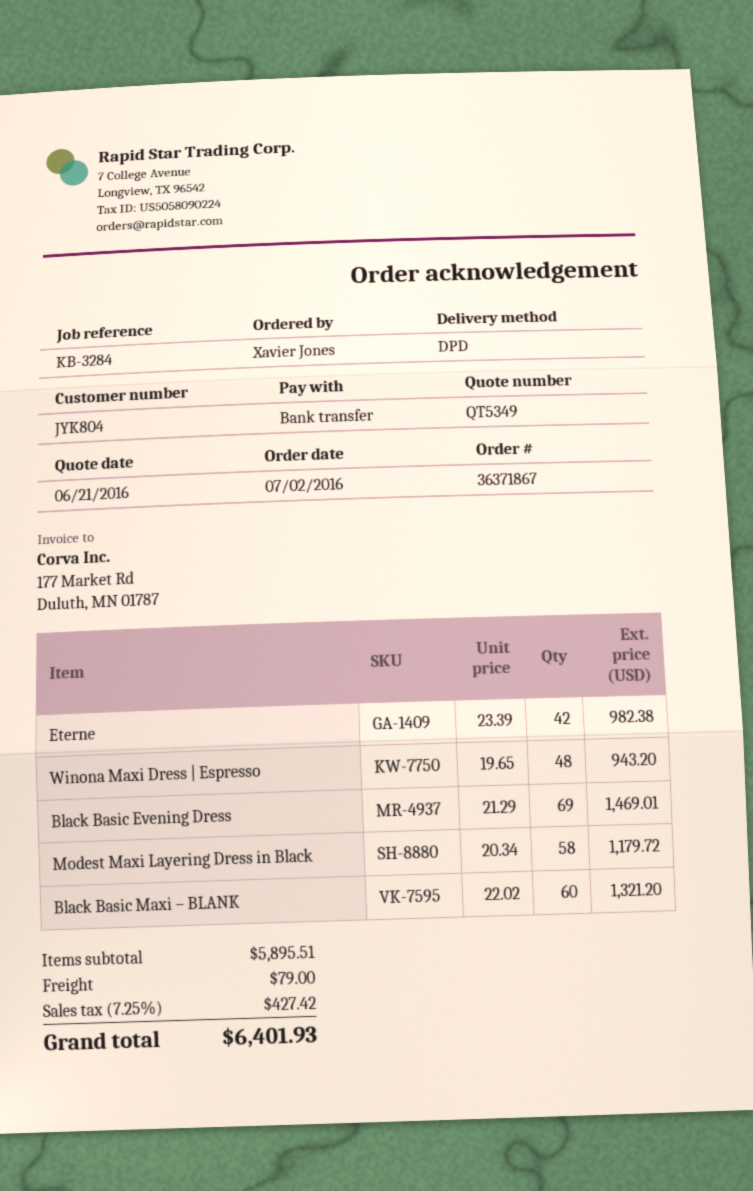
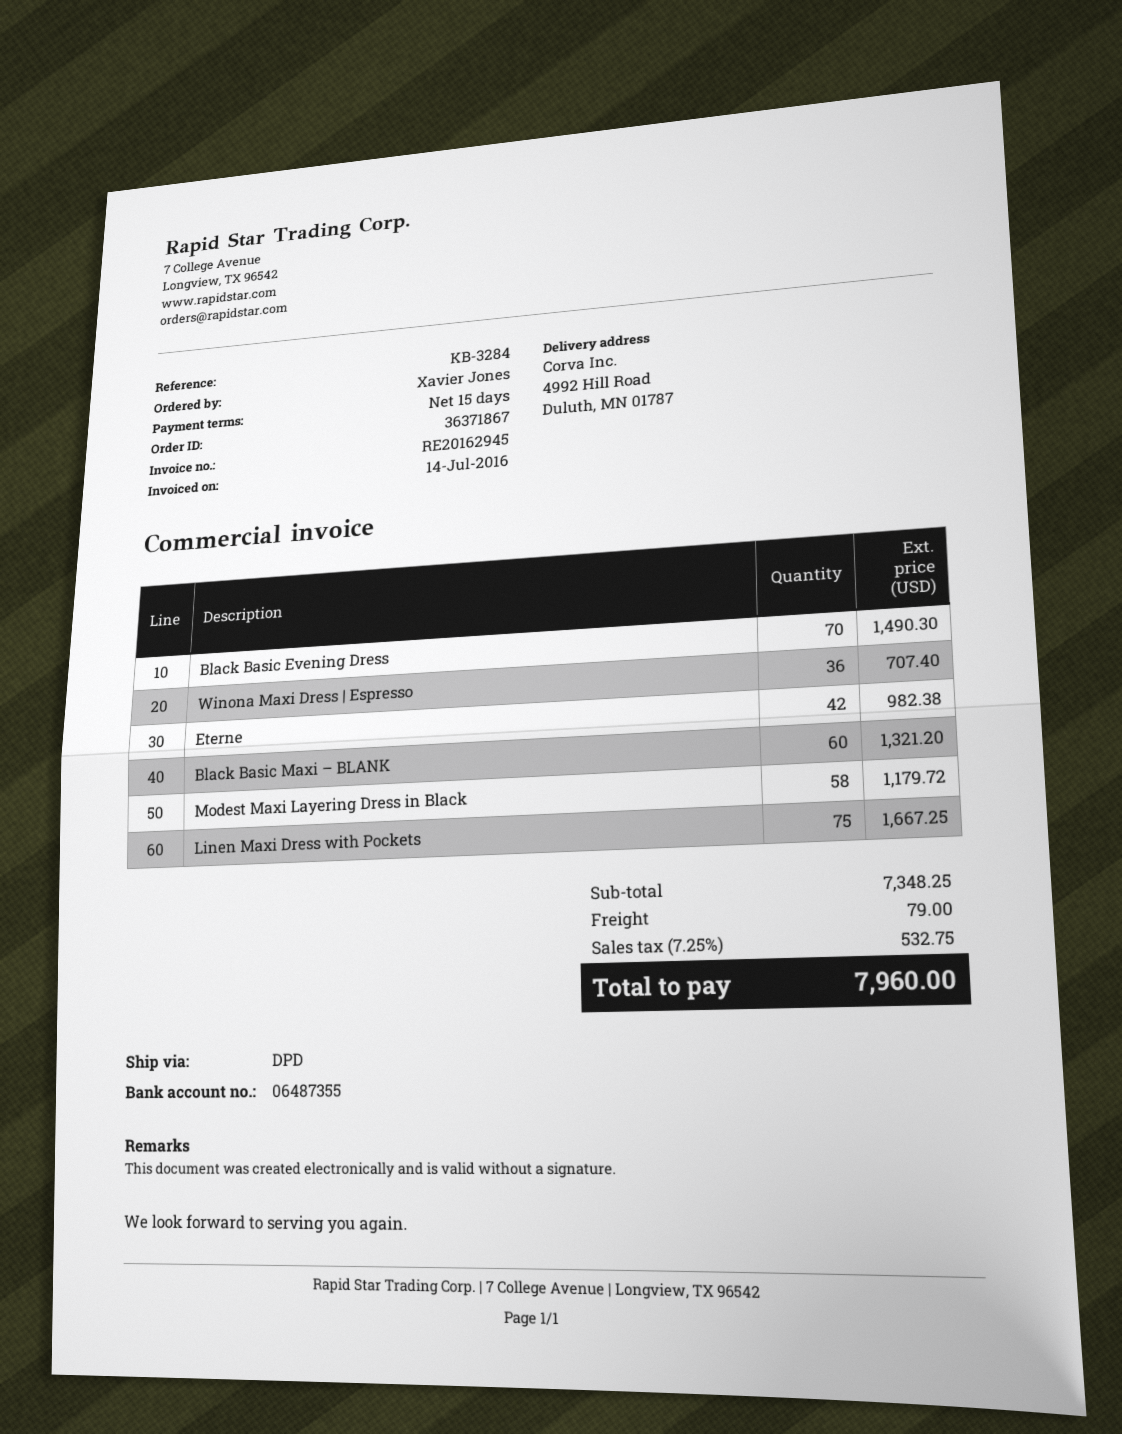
Winona Maxi Dress | Espresso: 48 for 943.20 -> 36 for 707.40
Black Basic Evening Dress: 69 for 1469.01 -> 70 for 1490.30
Linen Maxi Dress with Pockets: none -> 75 for 1667.25
subtotal: 5895.51 -> 7348.25
tax: 7.25% = 427.42 -> 7.25% = 532.75
total: 6401.93 -> 7960.00

